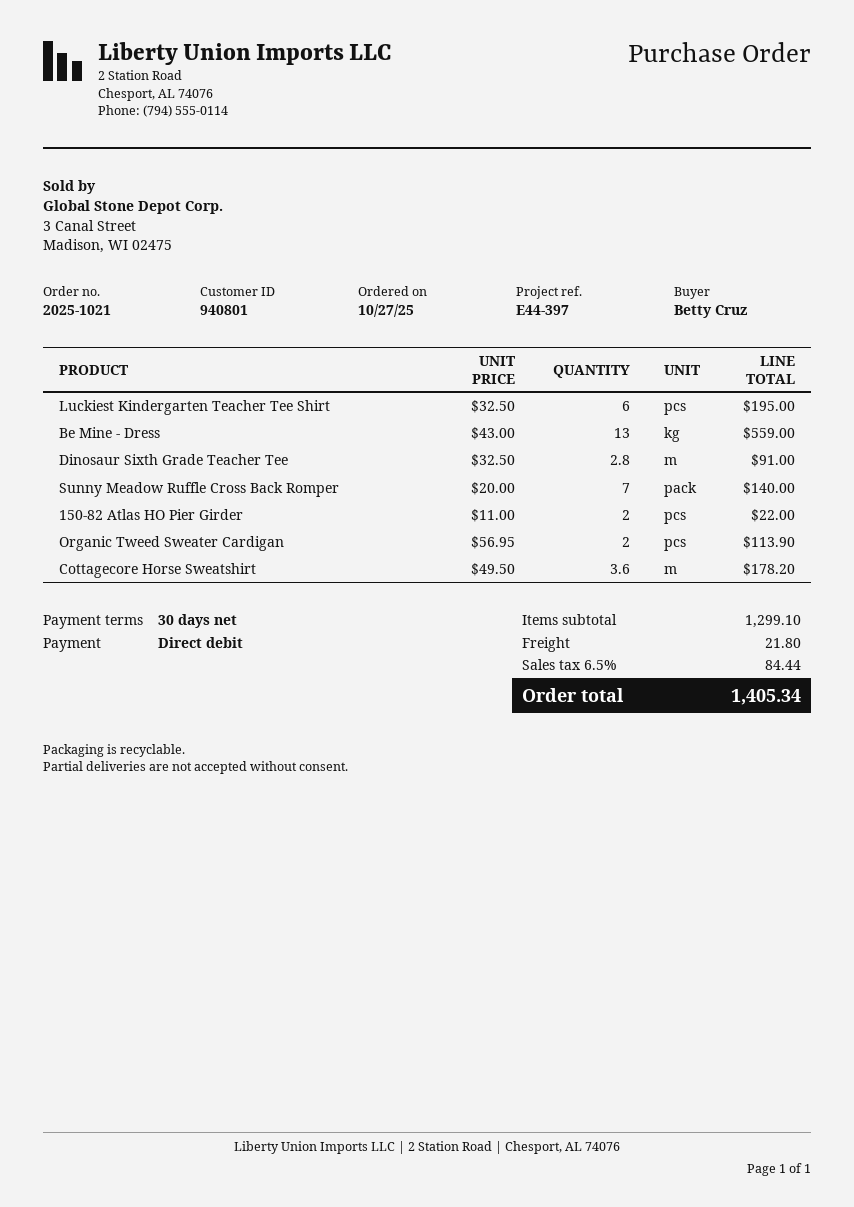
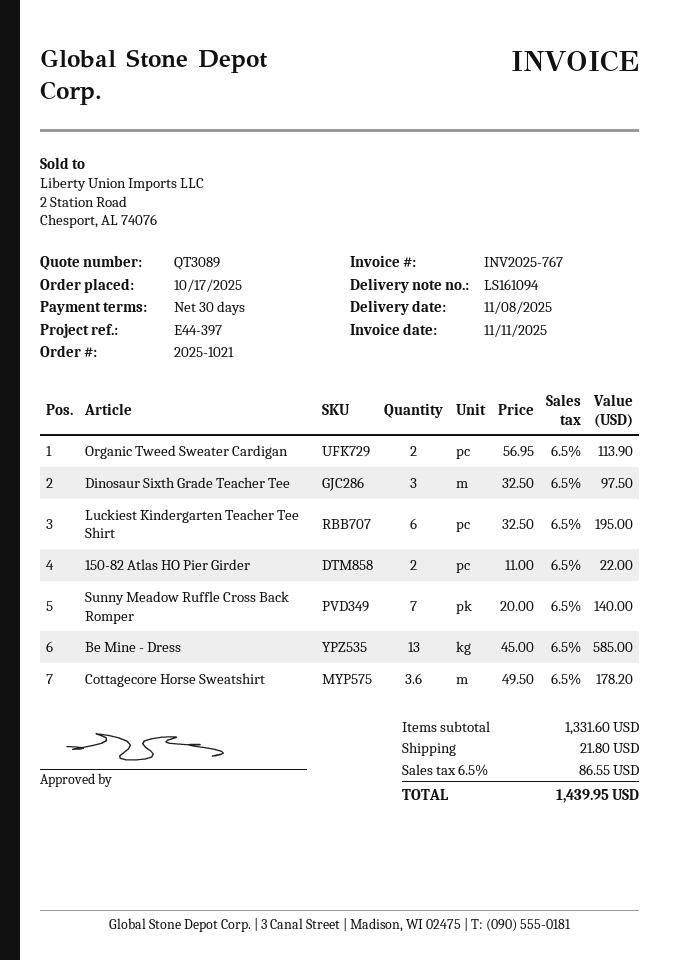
order date: 2025-10-27 -> 2025-10-17
Be Mine - Dress: 13 x 43.00 = 559.00 -> 13 x 45.00 = 585.00
Dinosaur Sixth Grade Teacher Tee: 2.8 x 32.50 = 91.00 -> 3 x 32.50 = 97.50
subtotal: 1299.10 -> 1331.60
tax: 6.5% = 84.44 -> 6.5% = 86.55
total: 1405.34 -> 1439.95

